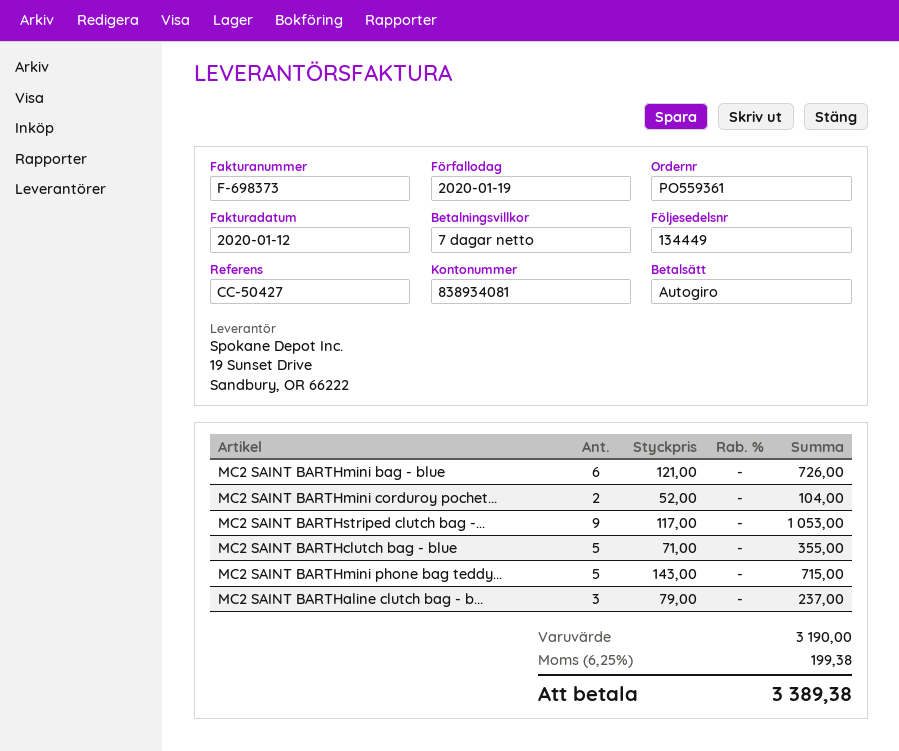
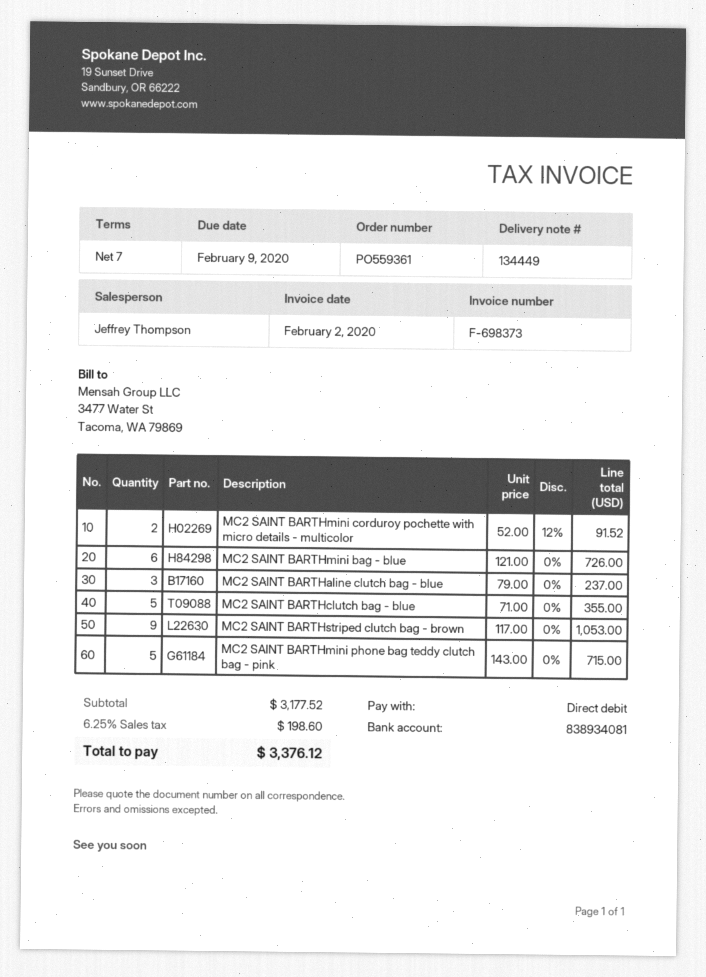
invoice date: 2020-01-12 -> 2020-02-02
due date: 2020-01-19 -> 2020-02-09
MC2 SAINT BARTHmini corduroy pochet...: 2 x 52.00 = 104.00 -> 2 x 52.00 - 12% = 91.52
subtotal: 3190.00 -> 3177.52
tax: 6.25% = 199.38 -> 6.25% = 198.60
total: 3389.38 -> 3376.12

